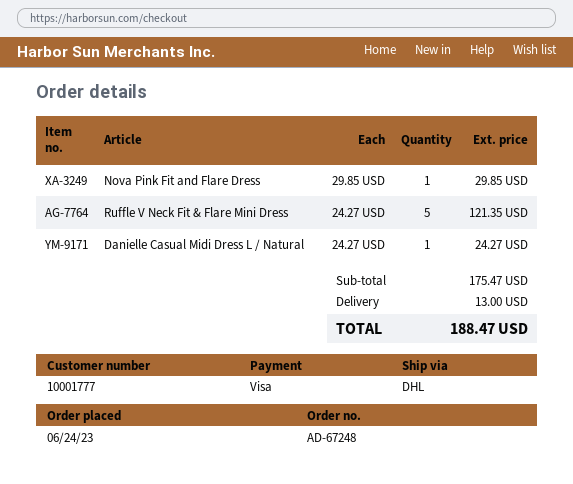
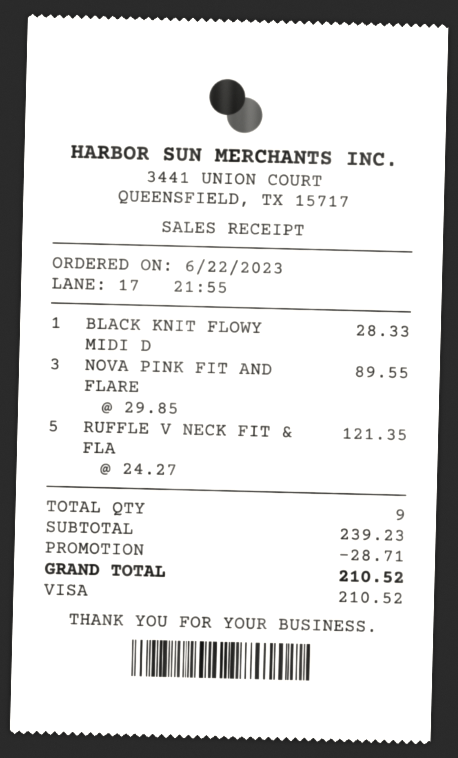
order date: 2023-06-24 -> 2023-06-22
Nova Pink Fit and Flare Dress: 1 x 29.85 = 29.85 -> 3 x 29.85 = 89.55
Danielle Casual Midi Dress L / Natural: 1 x 24.27 = 24.27 -> none
BLACK KNIT FLOWY MIDI D: none -> 1 x 28.33 = 28.33
subtotal: 175.47 -> 239.23
discount: none -> 28.71
shipping: 13.00 -> none
total: 188.47 -> 210.52

